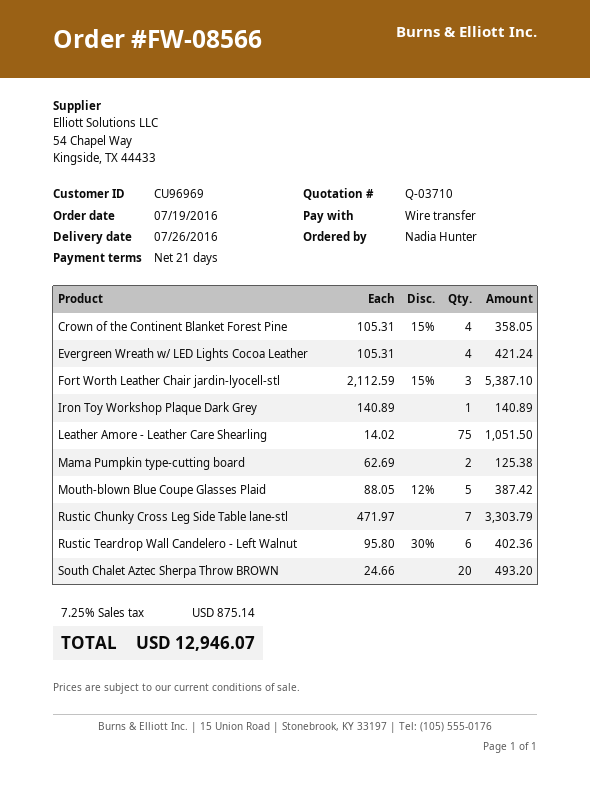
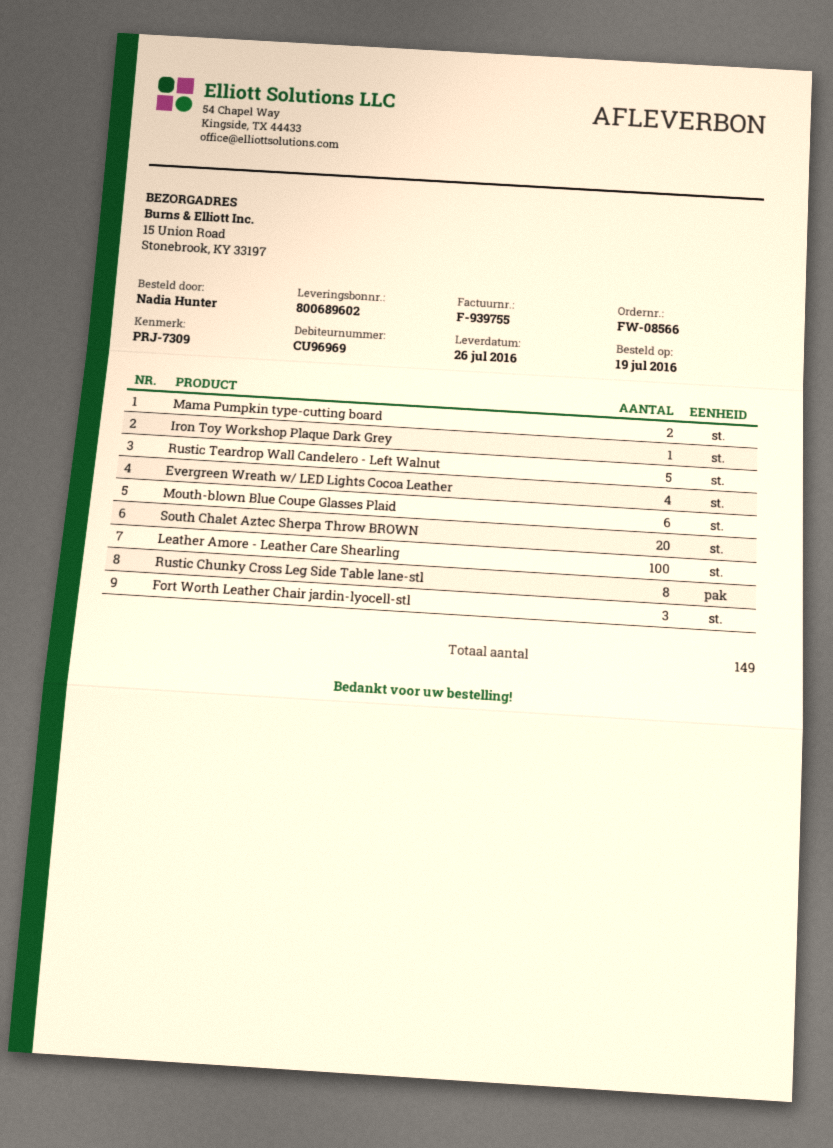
Crown of the Continent Blanket Forest Pine: 4 -> none
Leather Amore - Leather Care Shearling: 75 -> 100
Mouth-blown Blue Coupe Glasses Plaid: 5 -> 6
Rustic Chunky Cross Leg Side Table lane-stl: 7 -> 8
Rustic Teardrop Wall Candelero - Left Walnut: 6 -> 5

